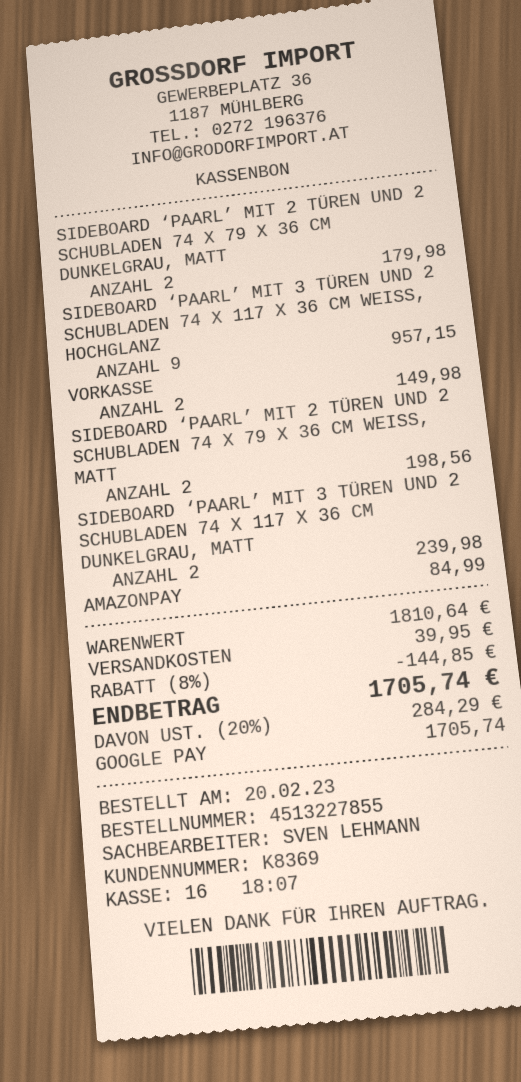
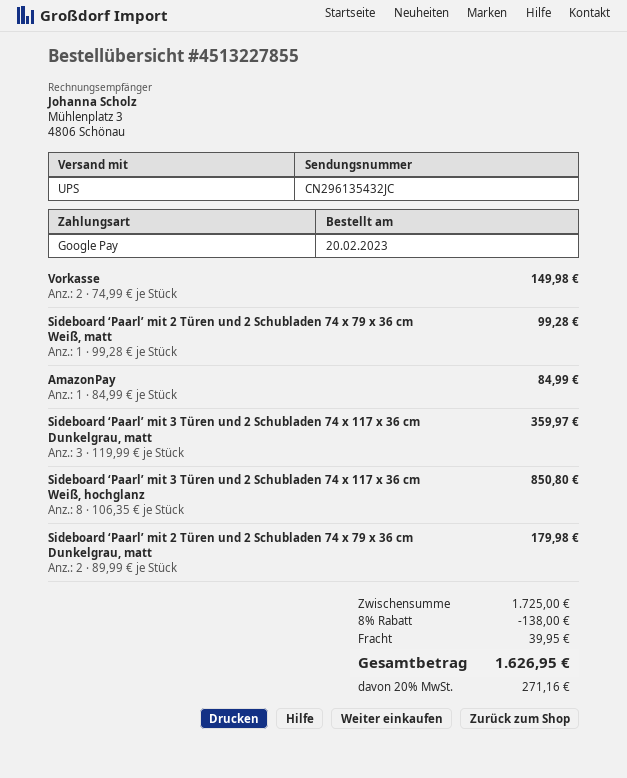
SIDEBOARD ‘PAARL’ MIT 3 TÜREN UND 2 SCHUBLADEN 74 X 117 X 36 CM WEISS, HOCHGLANZ: 9 for 957.15 -> 8 for 850.80
SIDEBOARD ‘PAARL’ MIT 2 TÜREN UND 2 SCHUBLADEN 74 X 79 X 36 CM WEISS, MATT: 2 for 198.56 -> 1 for 99.28
SIDEBOARD ‘PAARL’ MIT 3 TÜREN UND 2 SCHUBLADEN 74 X 117 X 36 CM DUNKELGRAU, MATT: 2 for 239.98 -> 3 for 359.97
subtotal: 1810.64 -> 1725.00
discount: 8% = 144.85 -> 8% = 138.00
tax: 20% = 284.29 -> 20% = 271.16
total: 1705.74 -> 1626.95

